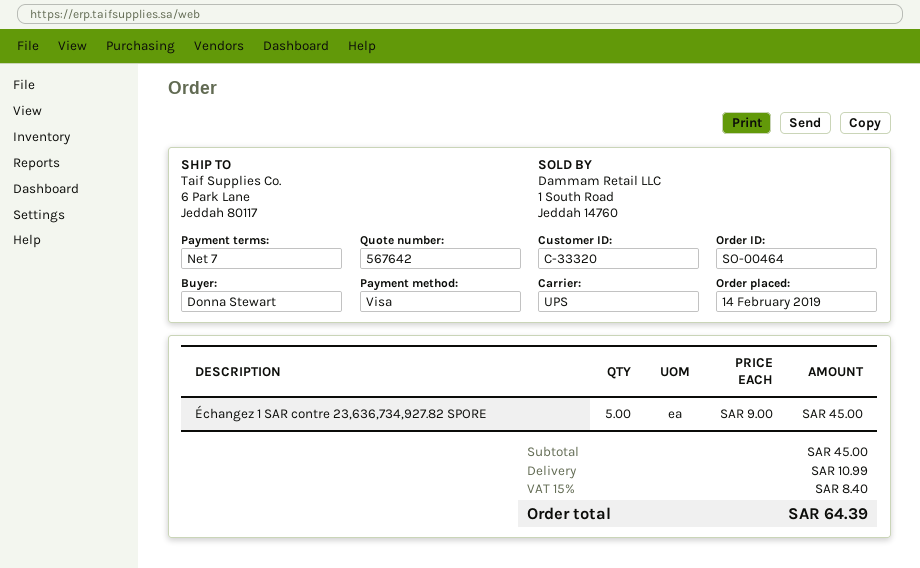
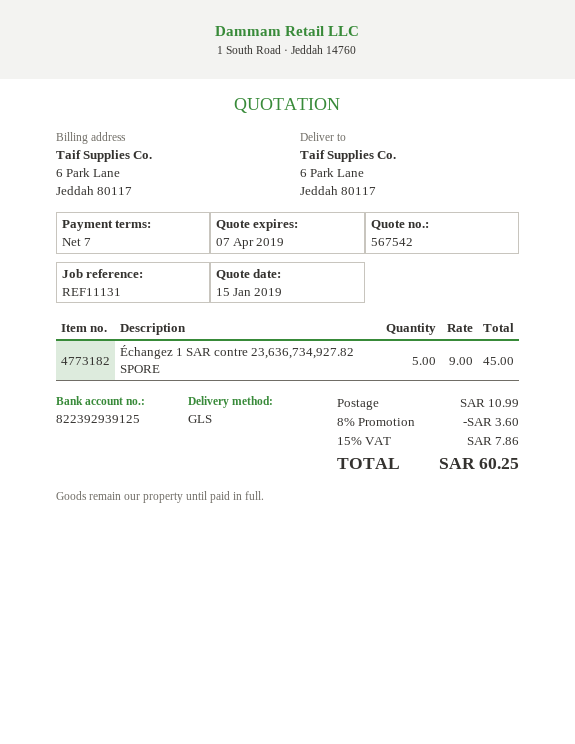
quote number: 567642 -> 567542
shipping method: UPS -> GLS
discount: none -> 8% = 3.60
tax: 15% = 8.40 -> 15% = 7.86
total: 64.39 -> 60.25

